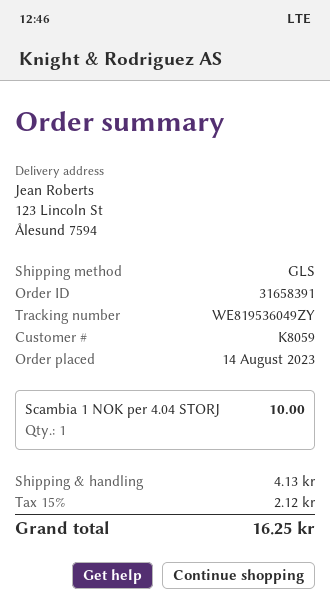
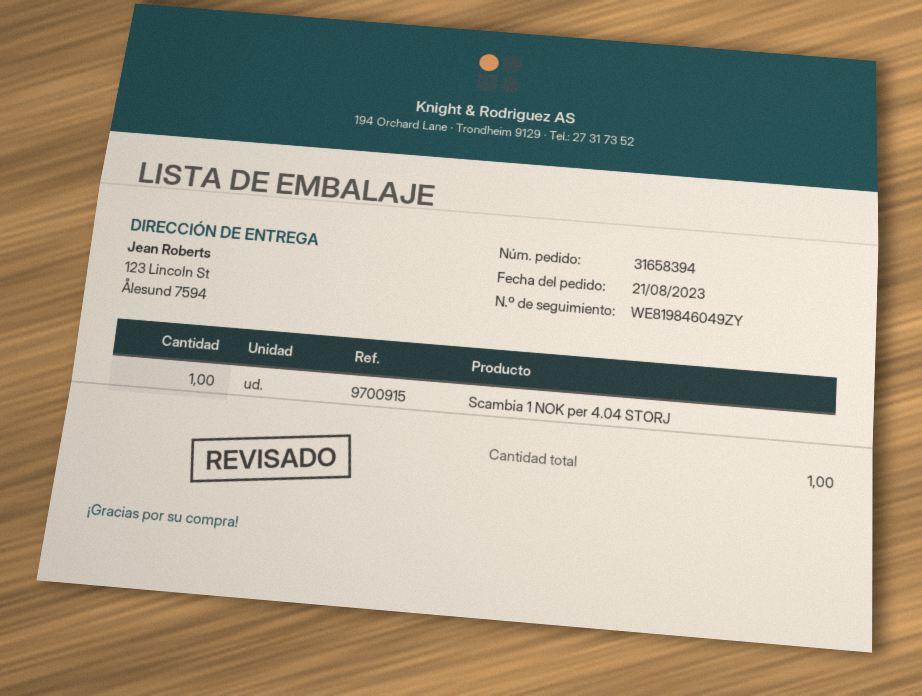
order number: 31658391 -> 31658394
order date: 2023-08-14 -> 2023-08-21
tracking number: WE819536049ZY -> WE819846049ZY

